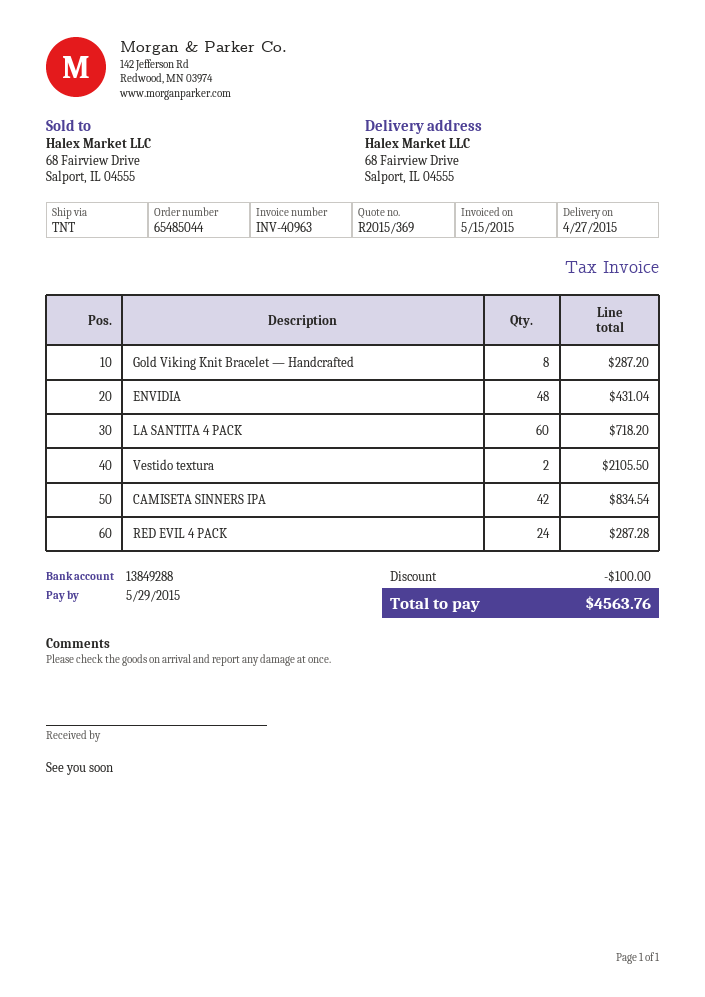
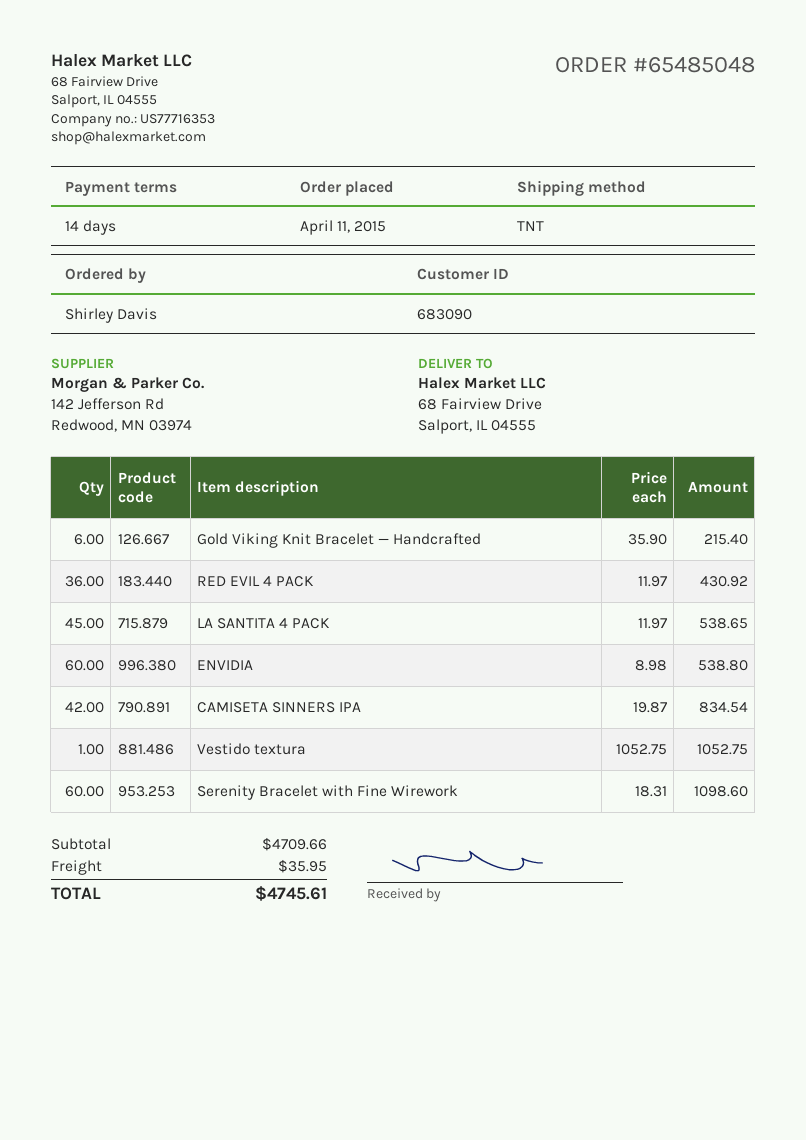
order number: 65485044 -> 65485048
Gold Viking Knit Bracelet — Handcrafted: 8 for 287.20 -> 6 for 215.40
ENVIDIA: 48 for 431.04 -> 60 for 538.80
LA SANTITA 4 PACK: 60 for 718.20 -> 45 for 538.65
Vestido textura: 2 for 2105.50 -> 1 for 1052.75
RED EVIL 4 PACK: 24 for 287.28 -> 36 for 430.92
Serenity Bracelet with Fine Wirework: none -> 60 for 1098.60
discount: 100.00 -> none
shipping: none -> 35.95
total: 4563.76 -> 4745.61

